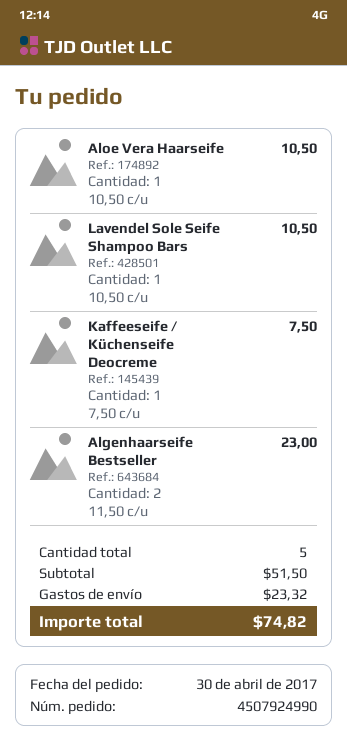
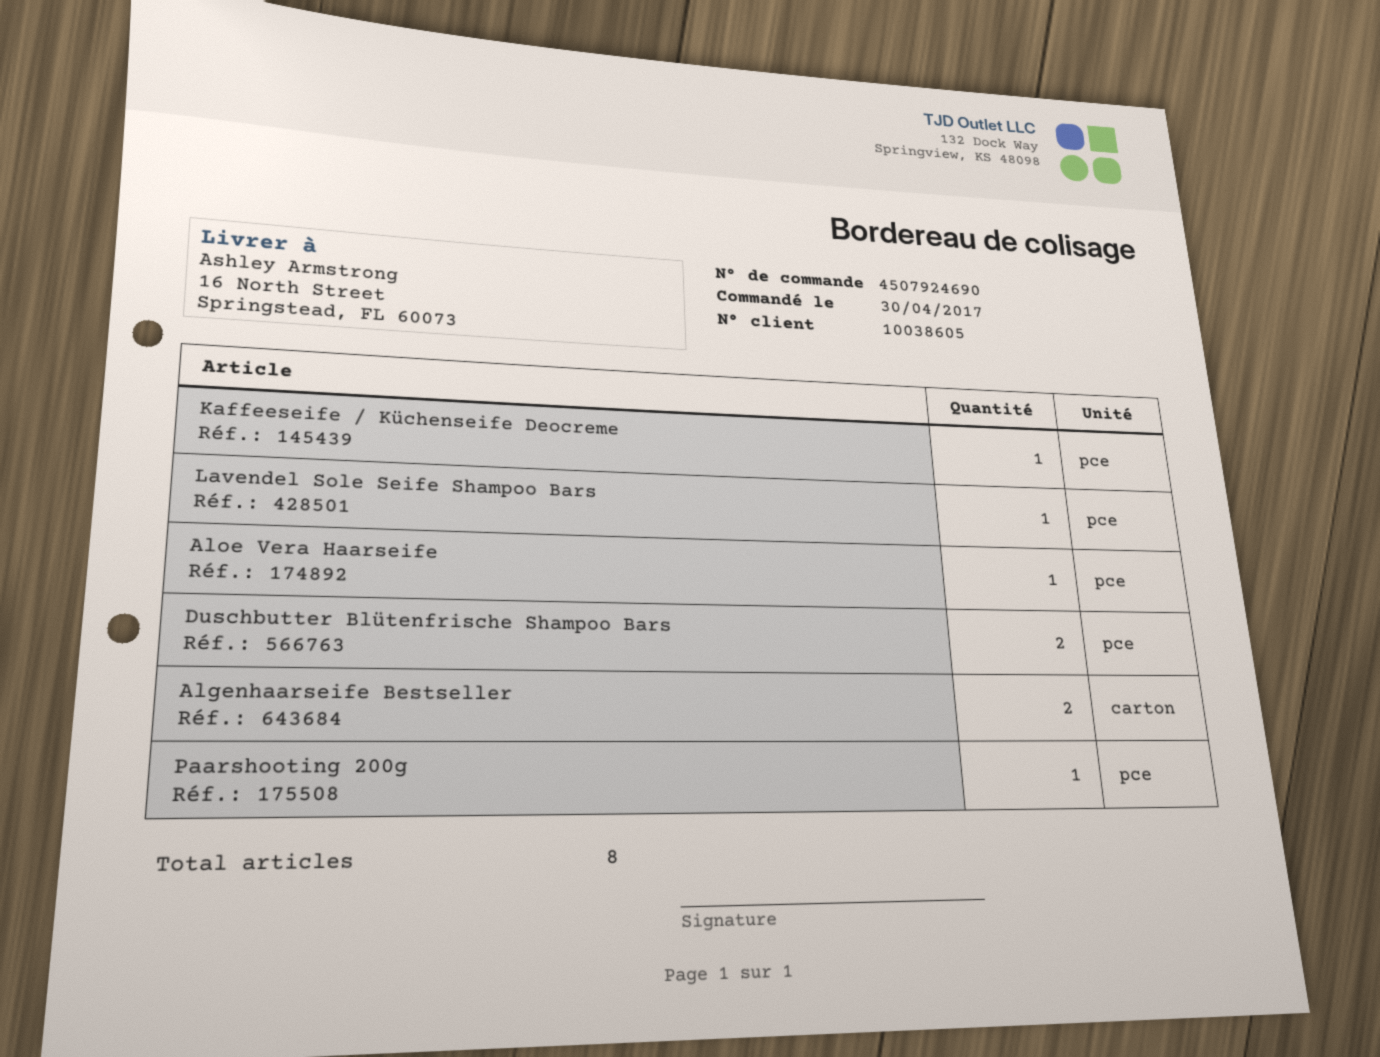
order number: 4507924990 -> 4507924690
Duschbutter Blütenfrische Shampoo Bars: none -> 2
Paarshooting 200g: none -> 1
total quantity: 5 -> 8

